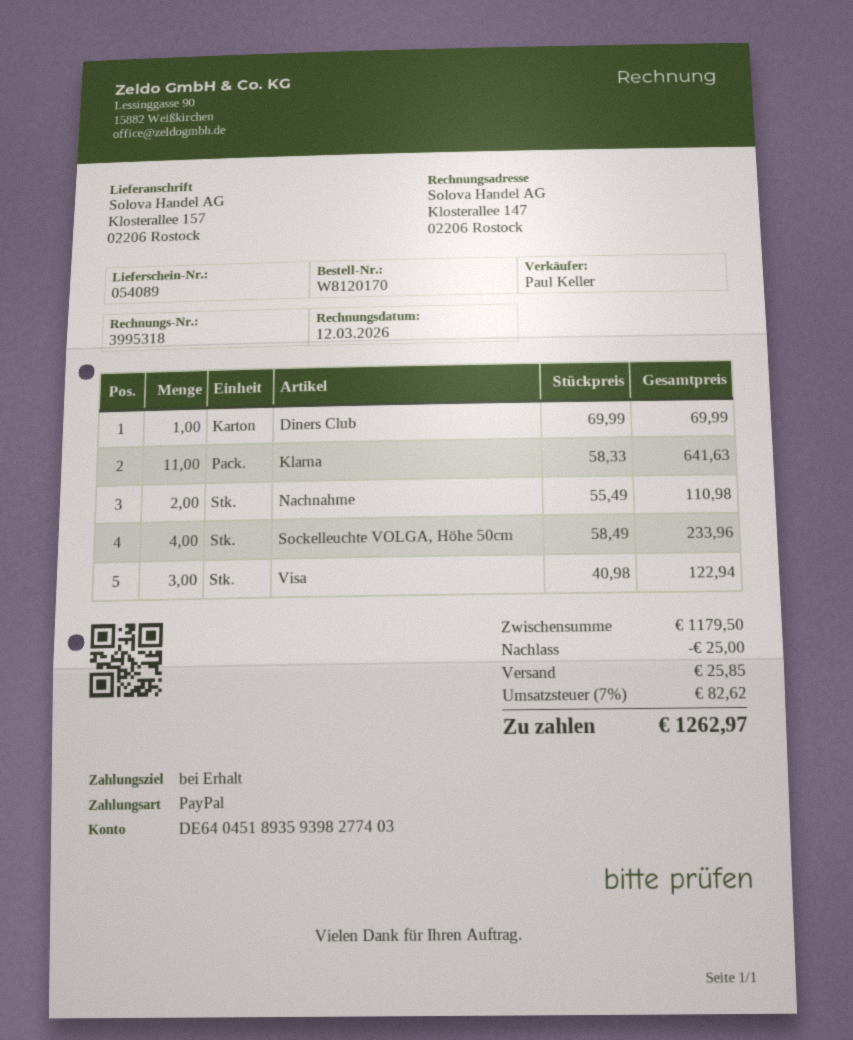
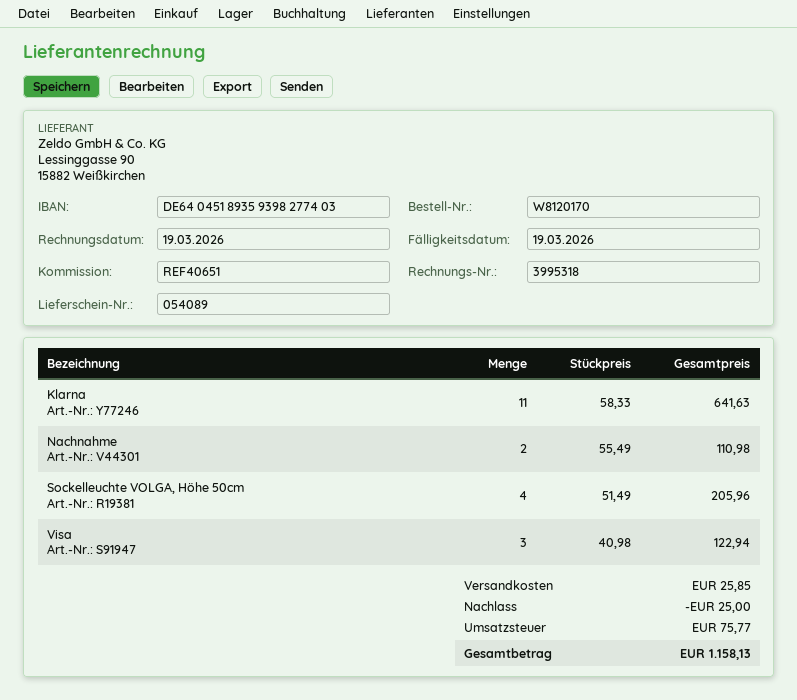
invoice date: 2026-03-12 -> 2026-03-19
Diners Club: 1 x 69.99 = 69.99 -> none
Sockelleuchte VOLGA, Höhe 50cm: 4 x 58.49 = 233.96 -> 4 x 51.49 = 205.96
tax: 82.62 -> 75.77
total: 1262.97 -> 1158.13

